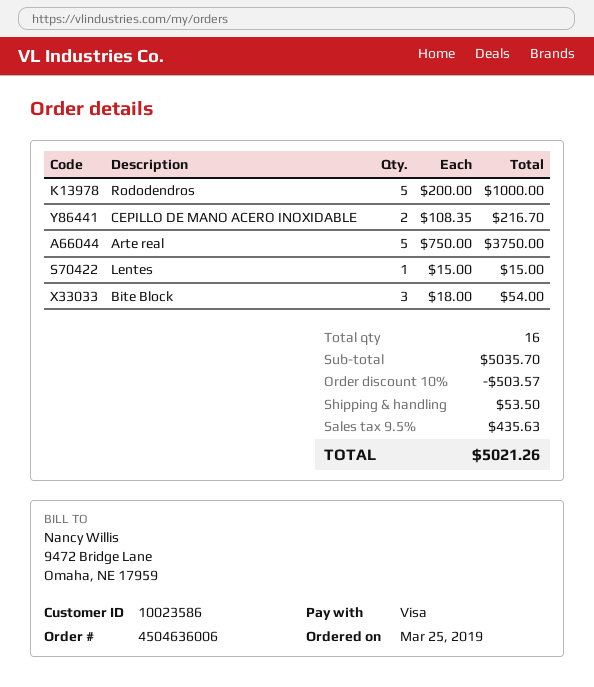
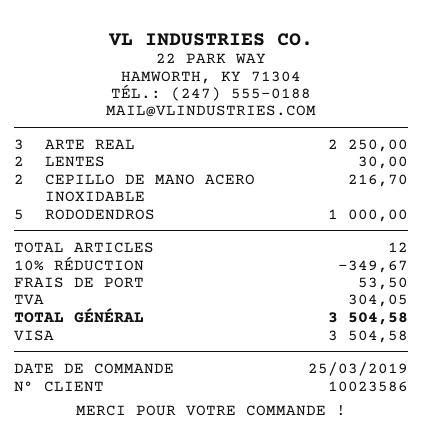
Arte real: 5 for 3750.00 -> 3 for 2250.00
Lentes: 1 for 15.00 -> 2 for 30.00
Bite Block: 3 for 54.00 -> none
total quantity: 16 -> 12
discount: 10% = 503.57 -> 10% = 349.67
tax: 435.63 -> 304.05
total: 5021.26 -> 3504.58

